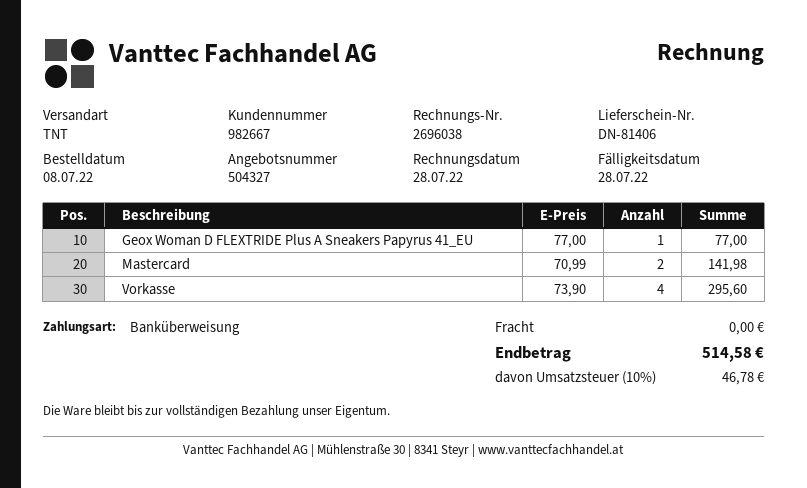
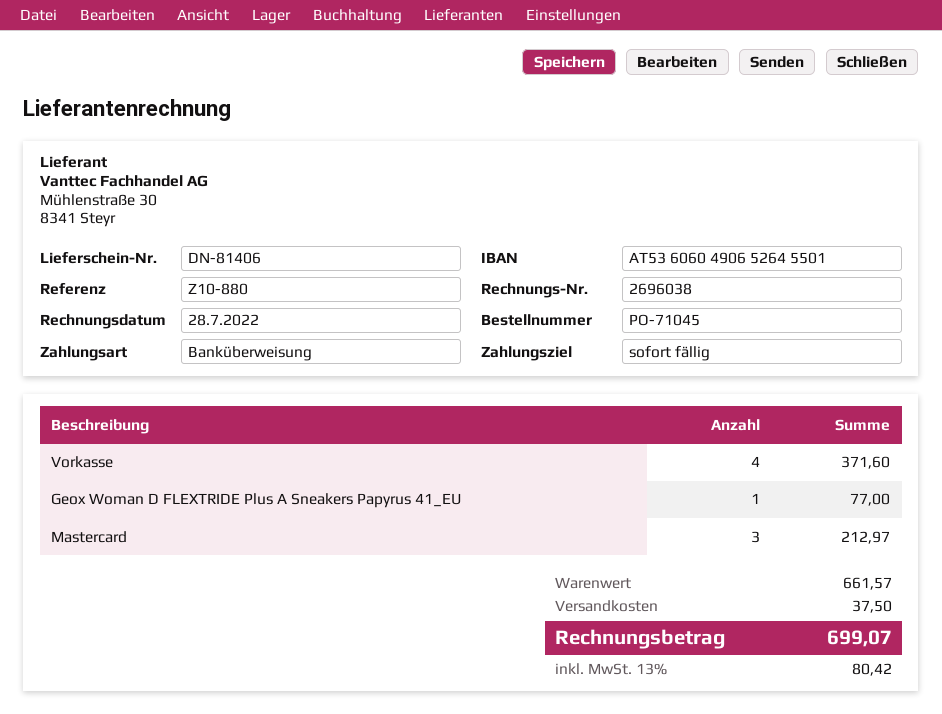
Mastercard: 2 for 141.98 -> 3 for 212.97
Vorkasse: 4 for 295.60 -> 4 for 371.60
shipping: 0.00 -> 37.50
tax: 10% = 46.78 -> 13% = 80.42
total: 514.58 -> 699.07

